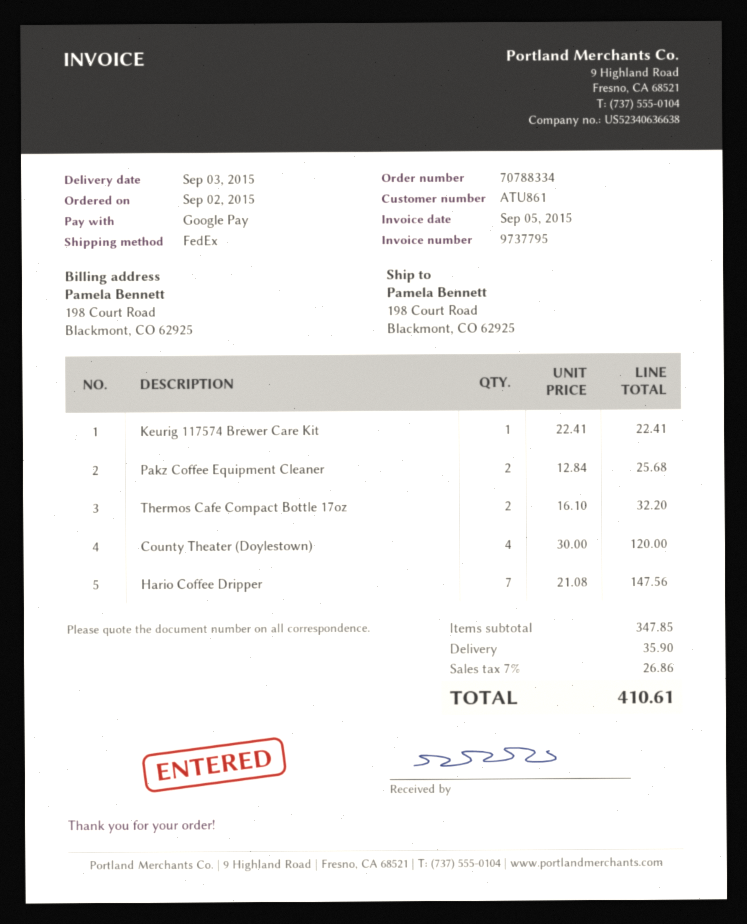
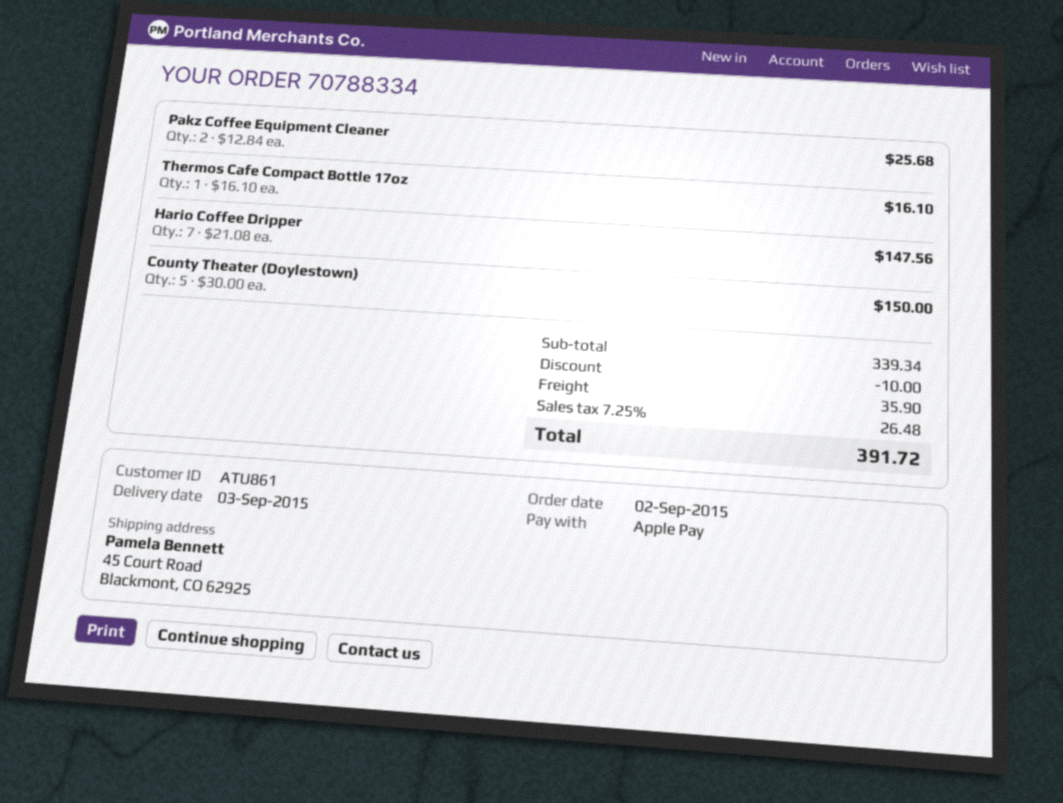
payment method: Google Pay -> Apple Pay
ship to: 198 Court Road, Blackmont, CO 62925 -> 45 Court Road, Blackmont, CO 62925
Keurig 117574 Brewer Care Kit: 1 x 22.41 = 22.41 -> none
Thermos Cafe Compact Bottle 17oz: 2 x 16.10 = 32.20 -> 1 x 16.10 = 16.10
County Theater (Doylestown): 4 x 30.00 = 120.00 -> 5 x 30.00 = 150.00
subtotal: 347.85 -> 339.34
discount: none -> 10.00
tax: 7% = 26.86 -> 7.25% = 26.48
total: 410.61 -> 391.72

